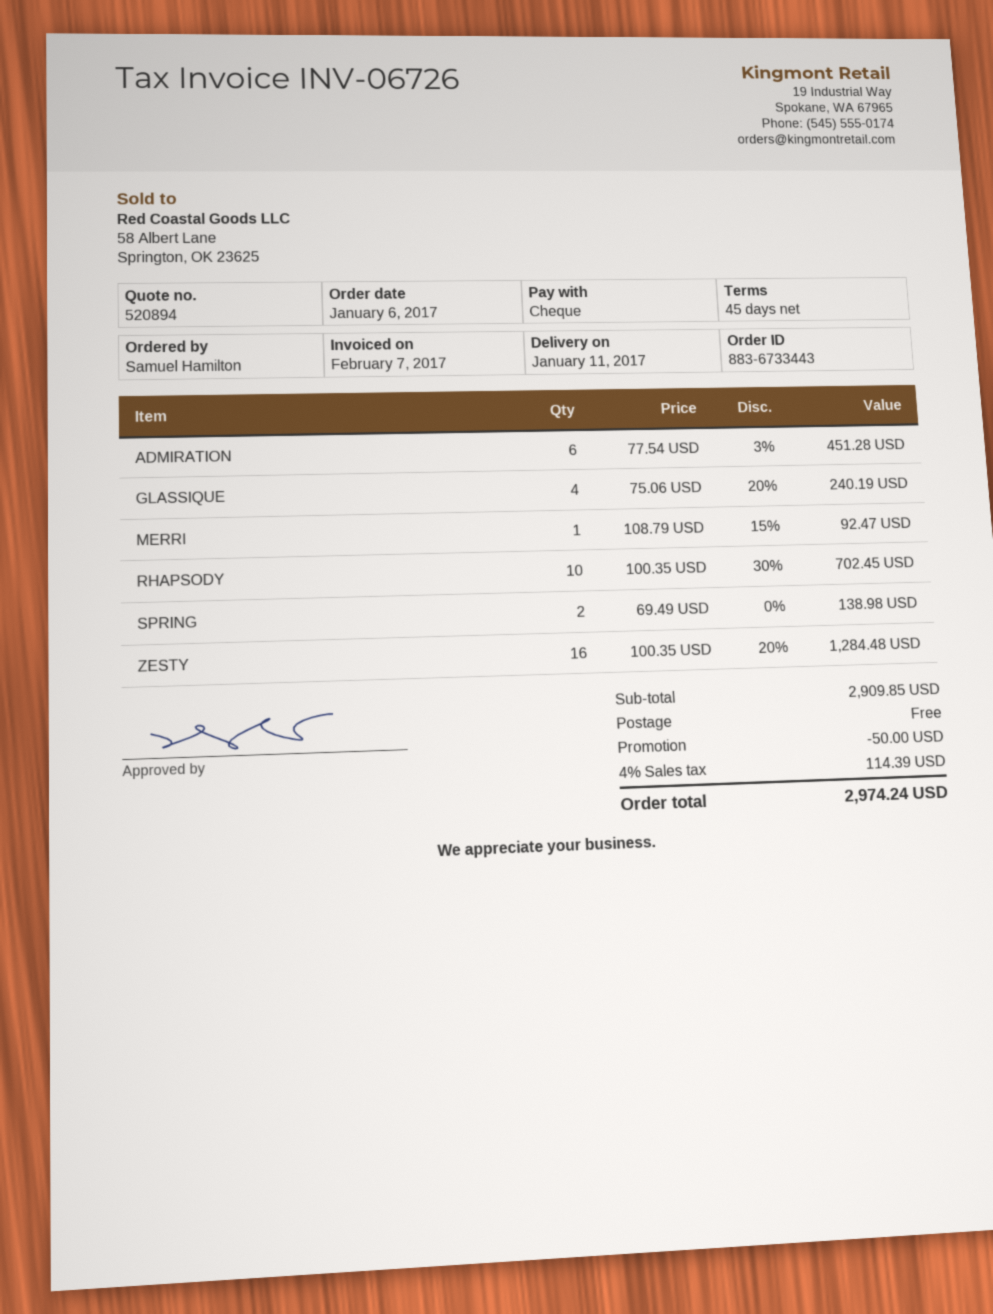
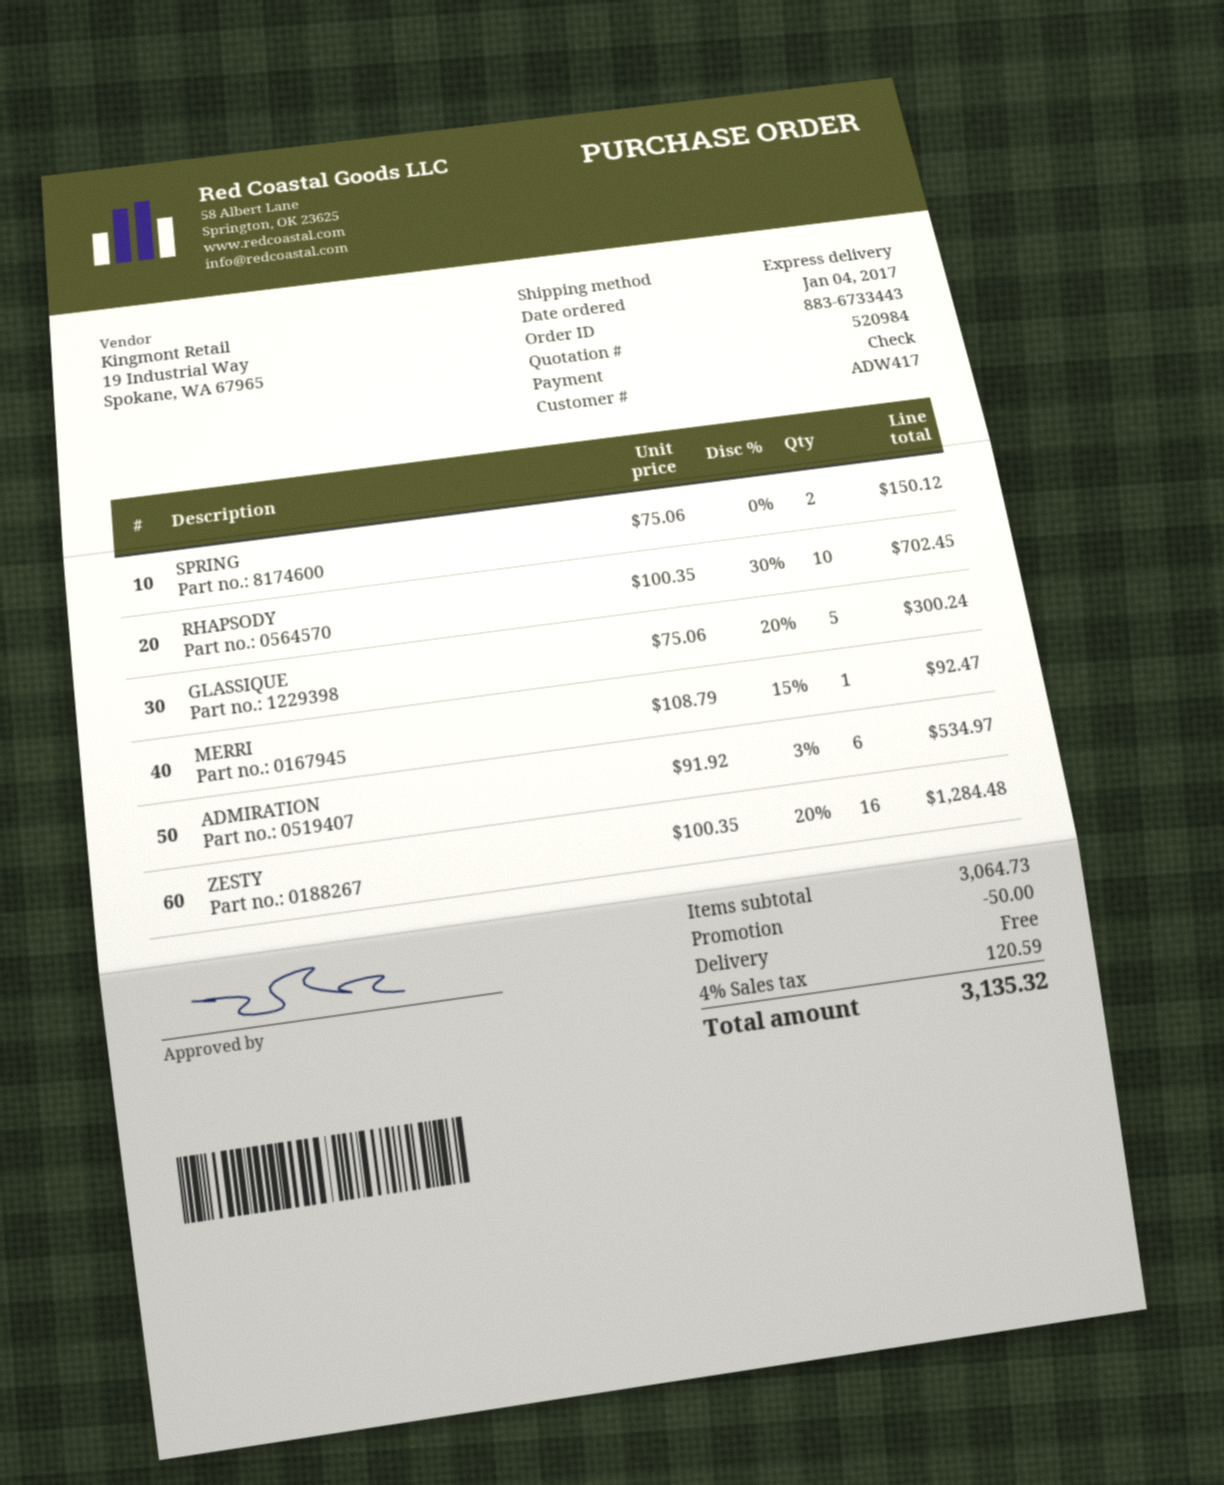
quote number: 520894 -> 520984
order date: 2017-01-06 -> 2017-01-04
ADMIRATION: 6 x 77.54 - 3% = 451.28 -> 6 x 91.92 - 3% = 534.97
GLASSIQUE: 4 x 75.06 - 20% = 240.19 -> 5 x 75.06 - 20% = 300.24
SPRING: 2 x 69.49 = 138.98 -> 2 x 75.06 = 150.12
subtotal: 2909.85 -> 3064.73
tax: 4% = 114.39 -> 4% = 120.59
total: 2974.24 -> 3135.32

